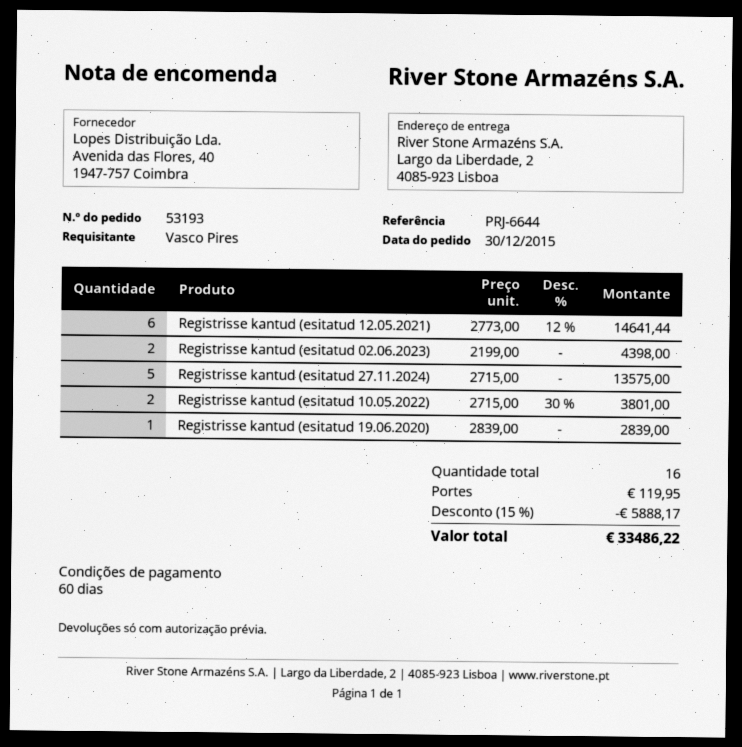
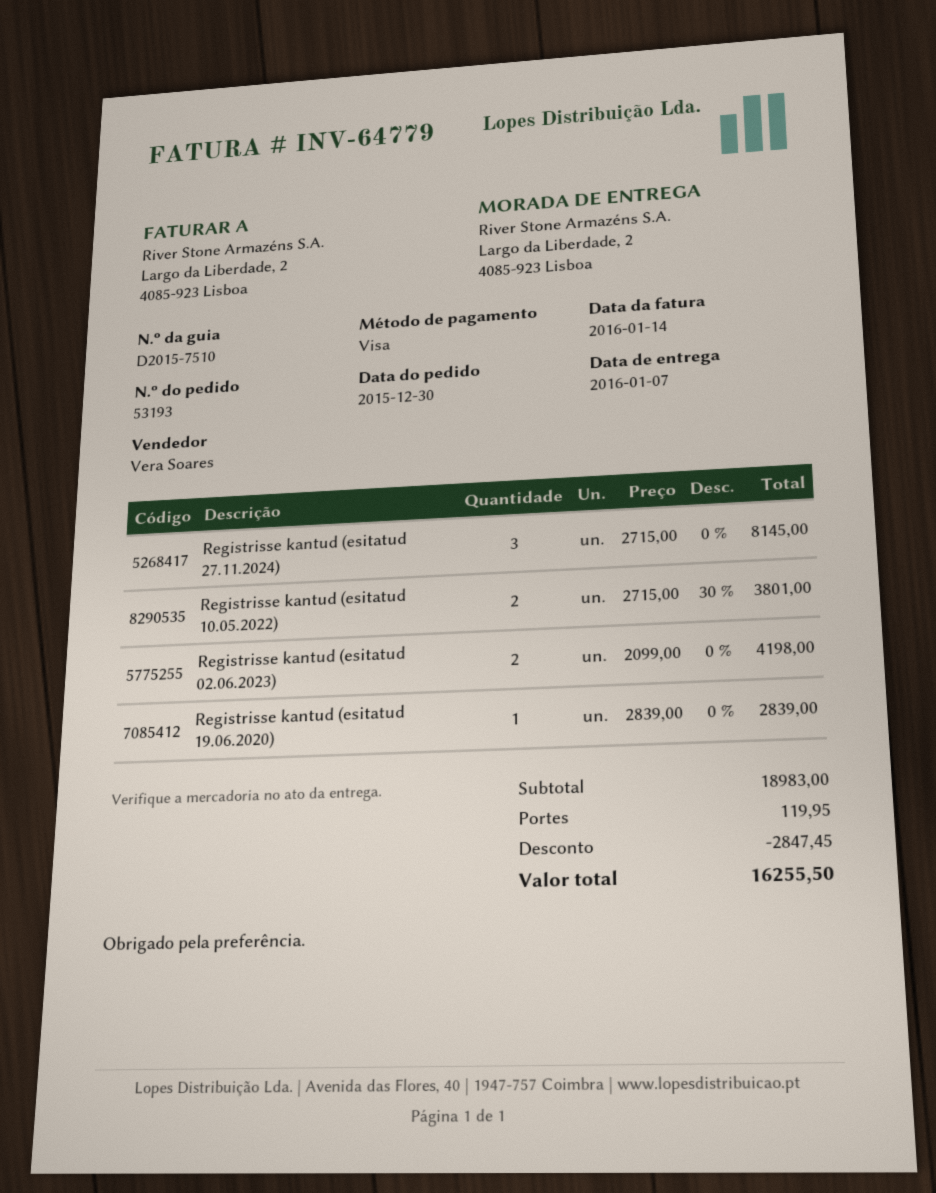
Registrisse kantud (esitatud 12.05.2021): 6 x 2773.00 - 12% = 14641.44 -> none
Registrisse kantud (esitatud 02.06.2023): 2 x 2199.00 = 4398.00 -> 2 x 2099.00 = 4198.00
Registrisse kantud (esitatud 27.11.2024): 5 x 2715.00 = 13575.00 -> 3 x 2715.00 = 8145.00
discount: 5888.17 -> 2847.45
total: 33486.22 -> 16255.50

